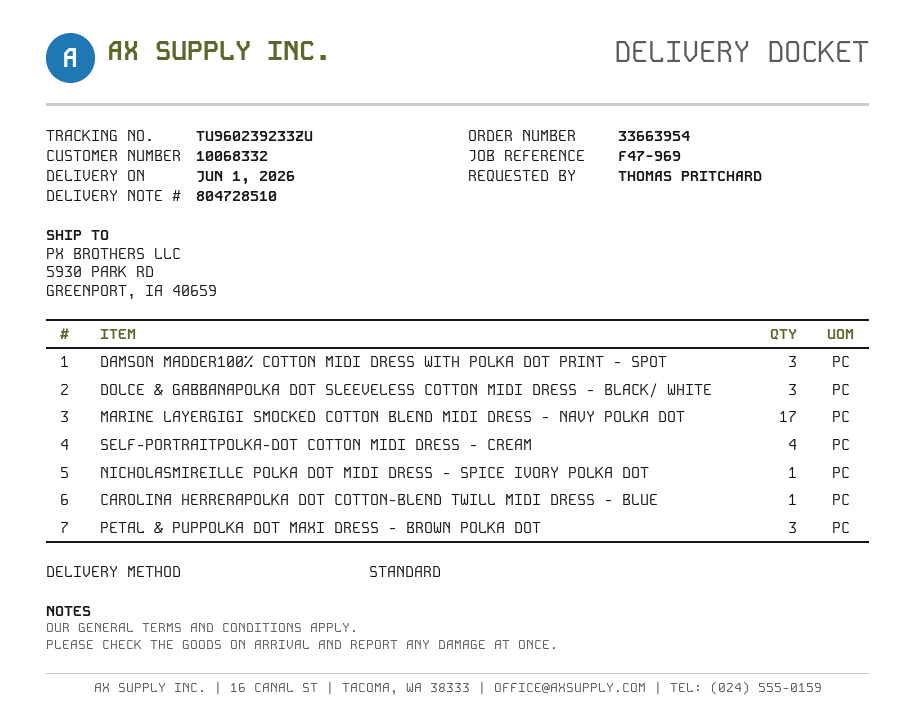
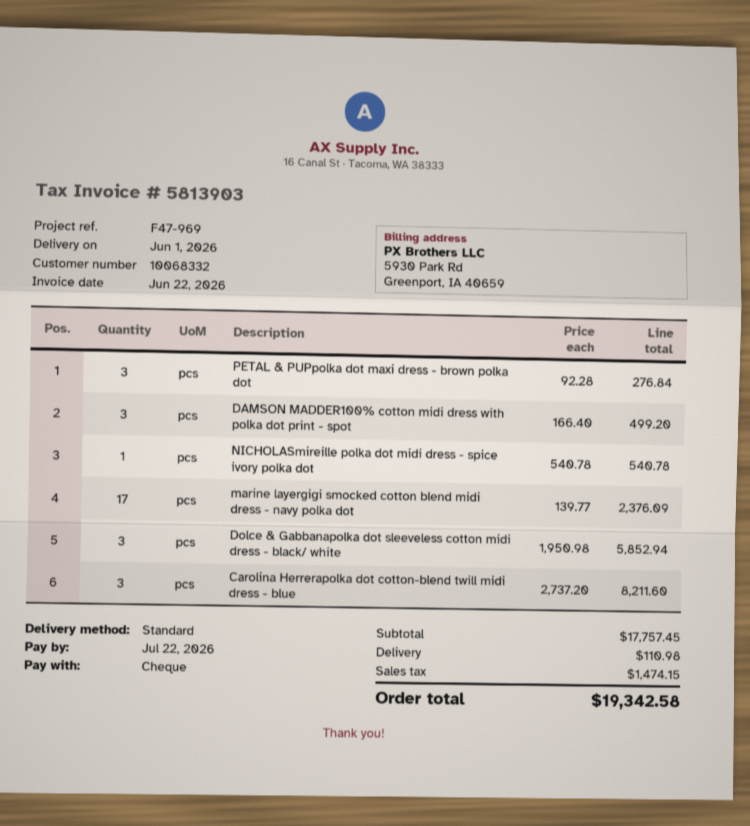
SELF-PORTRAITPOLKA-DOT COTTON MIDI DRESS - CREAM: 4 -> none
CAROLINA HERRERAPOLKA DOT COTTON-BLEND TWILL MIDI DRESS - BLUE: 1 -> 3

